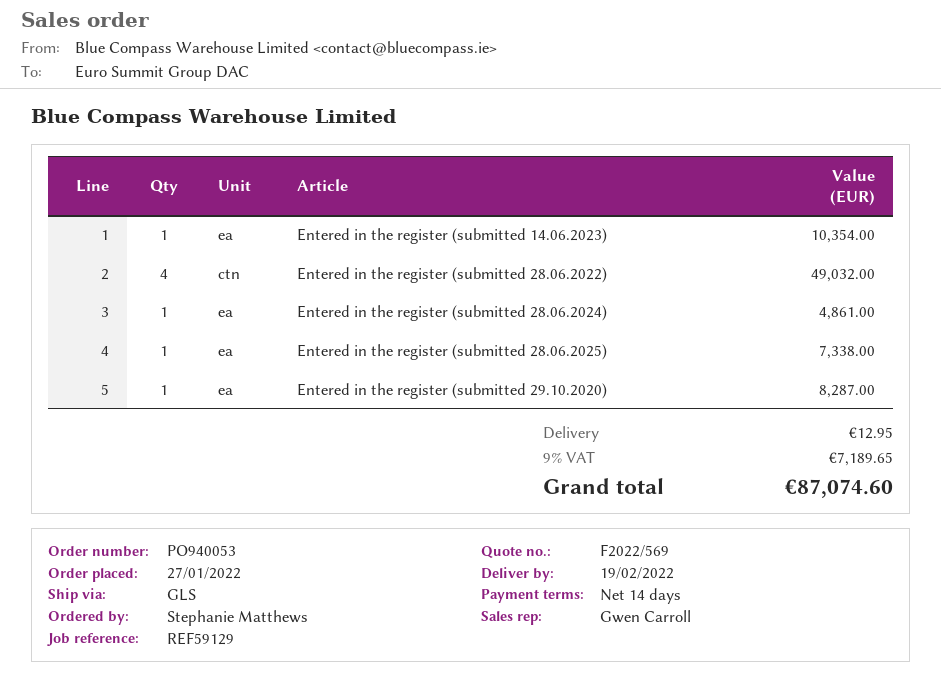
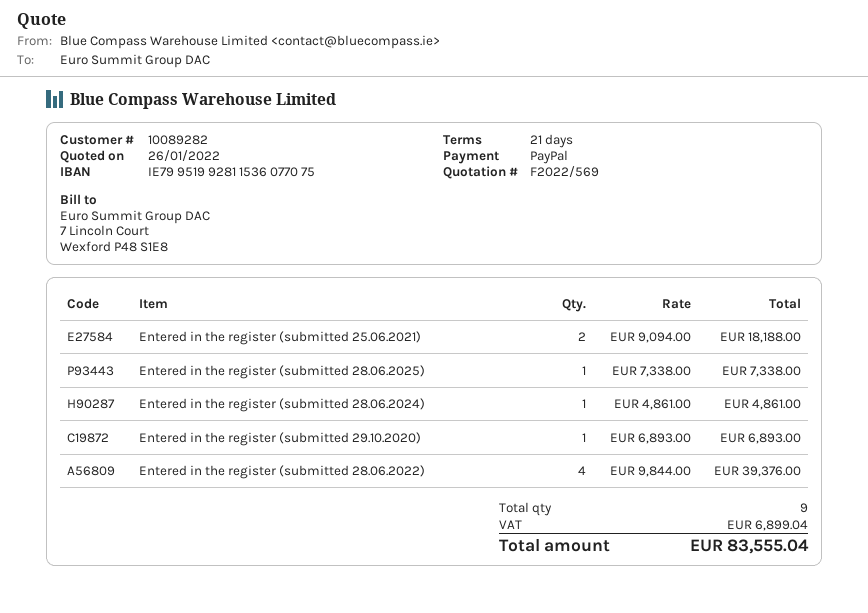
payment terms: 14 days -> 21 days
Entered in the register (submitted 14.06.2023): 1 for 10354.00 -> none
Entered in the register (submitted 28.06.2022): 4 for 49032.00 -> 4 for 39376.00
Entered in the register (submitted 29.10.2020): 1 for 8287.00 -> 1 for 6893.00
Entered in the register (submitted 25.06.2021): none -> 2 for 18188.00
shipping: 12.95 -> none
tax: 7189.65 -> 6899.04
total: 87074.60 -> 83555.04

